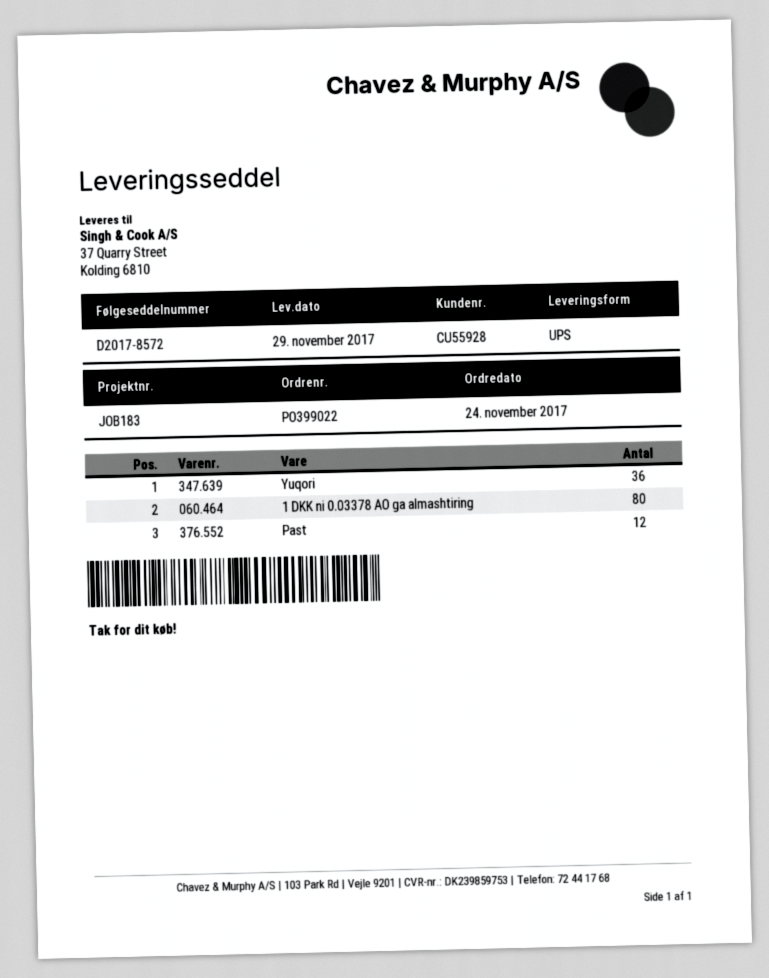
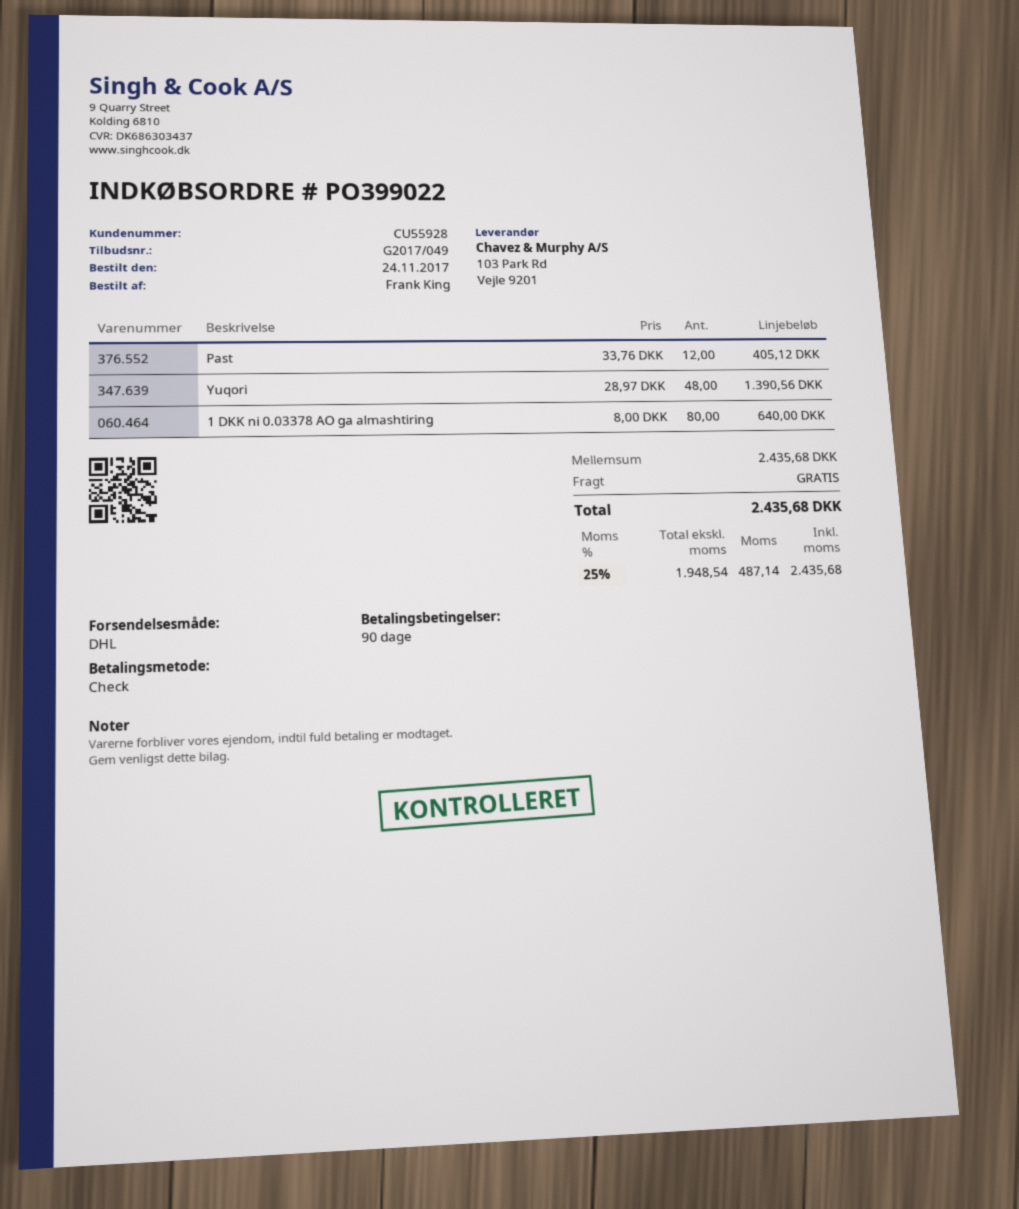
shipping method: UPS -> DHL
Yuqori: 36 -> 48

